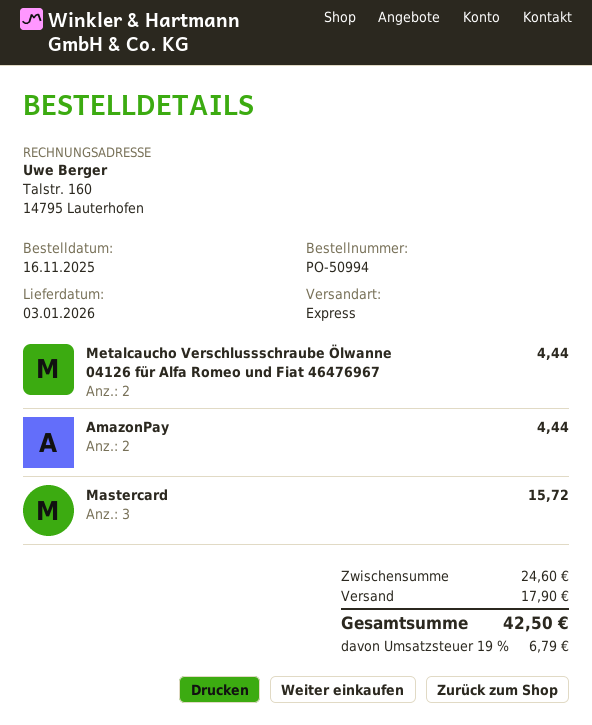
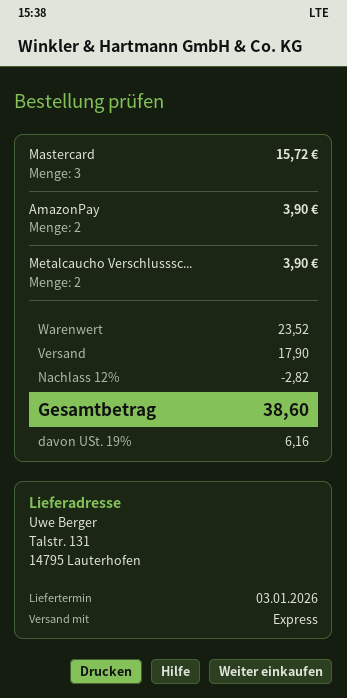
Metalcaucho Verschlussschraube Ölwanne 04126 für Alfa Romeo und Fiat 46476967: 2 for 4.44 -> 2 for 3.90
AmazonPay: 2 for 4.44 -> 2 for 3.90
subtotal: 24.60 -> 23.52
discount: none -> 12% = 2.82
tax: 19% = 6.79 -> 19% = 6.16
total: 42.50 -> 38.60

